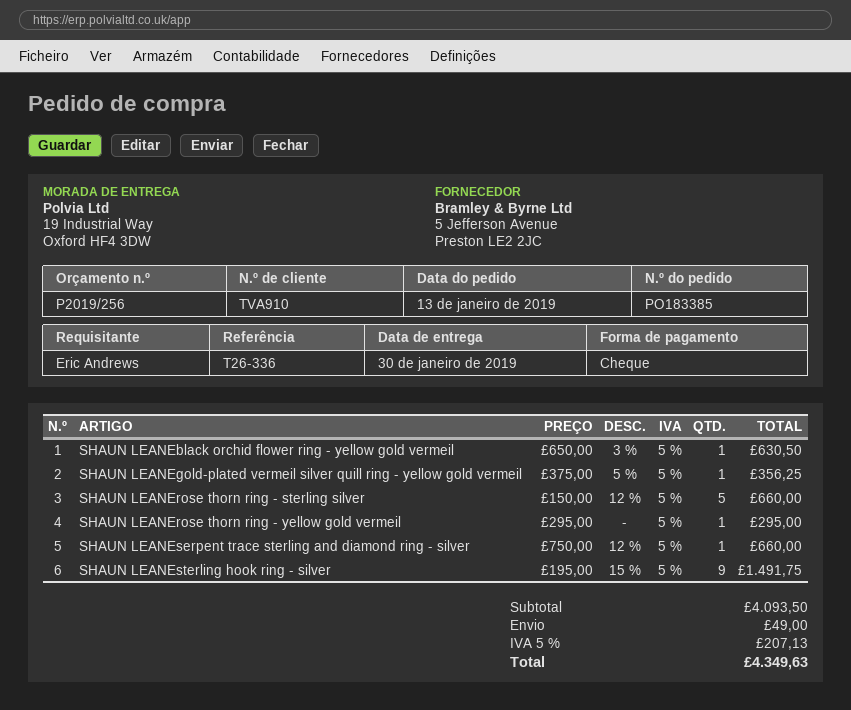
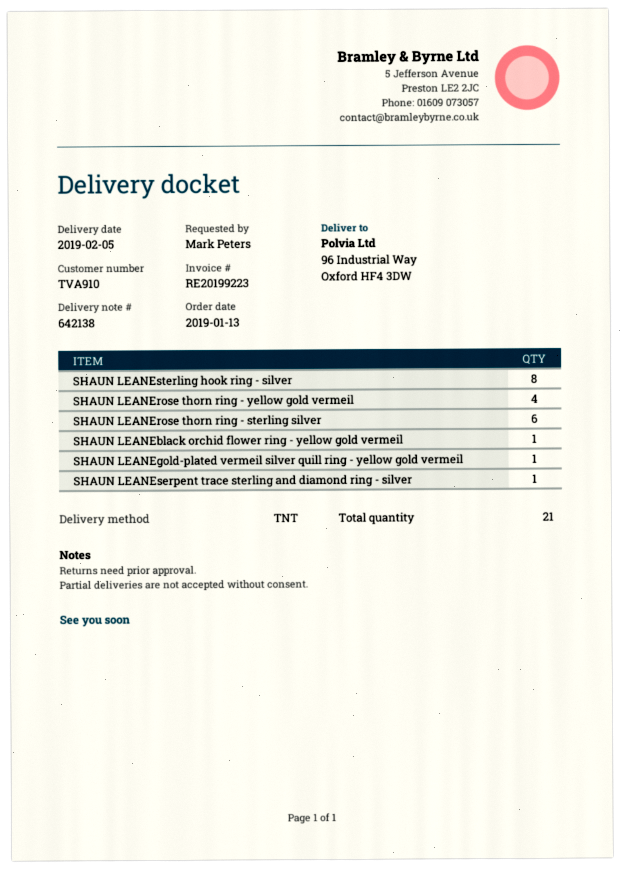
delivery date: 2019-01-30 -> 2019-02-05
ordered by: Eric Andrews -> Mark Peters
ship to: 19 Industrial Way, Oxford HF4 3DW -> 96 Industrial Way, Oxford HF4 3DW
SHAUN LEANErose thorn ring - sterling silver: 5 -> 6
SHAUN LEANErose thorn ring - yellow gold vermeil: 1 -> 4
SHAUN LEANEsterling hook ring - silver: 9 -> 8

